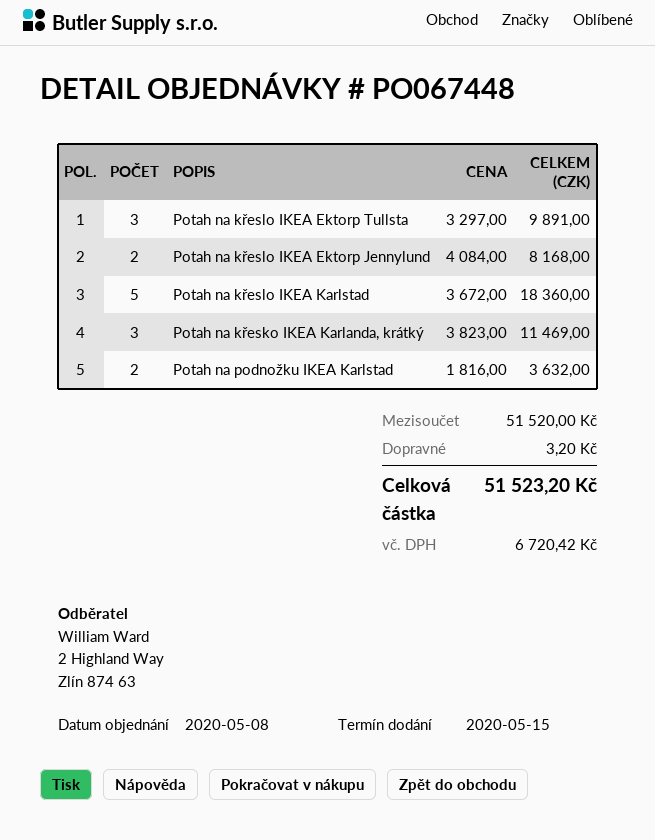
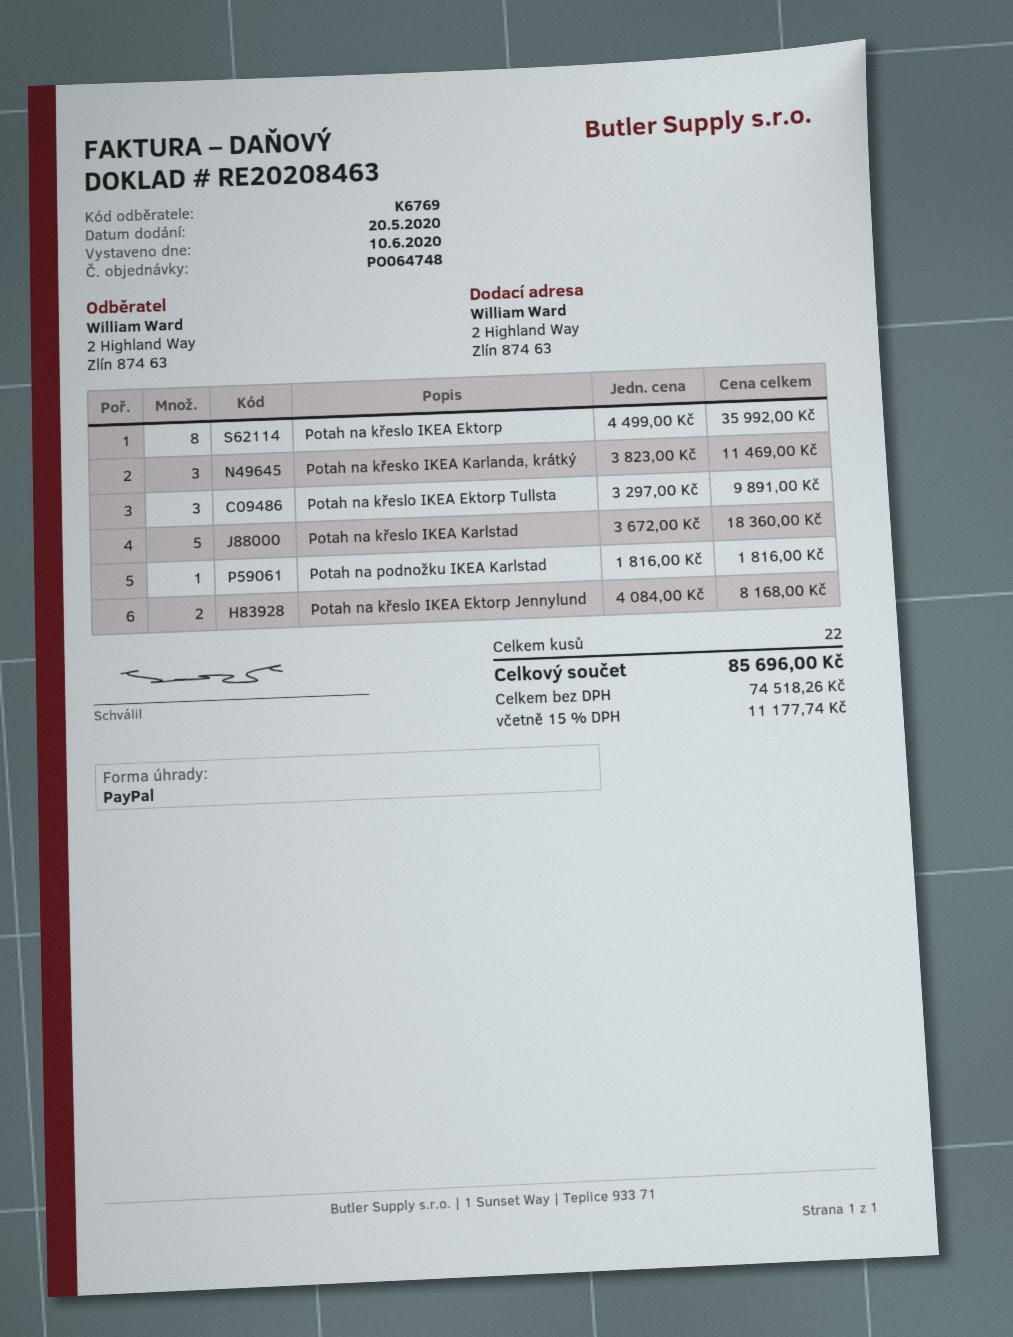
order number: PO067448 -> PO064748
delivery date: 2020-05-15 -> 2020-05-20
Potah na podnožku IKEA Karlstad: 2 x 1816.00 = 3632.00 -> 1 x 1816.00 = 1816.00
Potah na křeslo IKEA Ektorp: none -> 8 x 4499.00 = 35992.00
shipping: 3.20 -> none
tax: 6720.42 -> 11177.74
total: 51523.20 -> 85696.00

